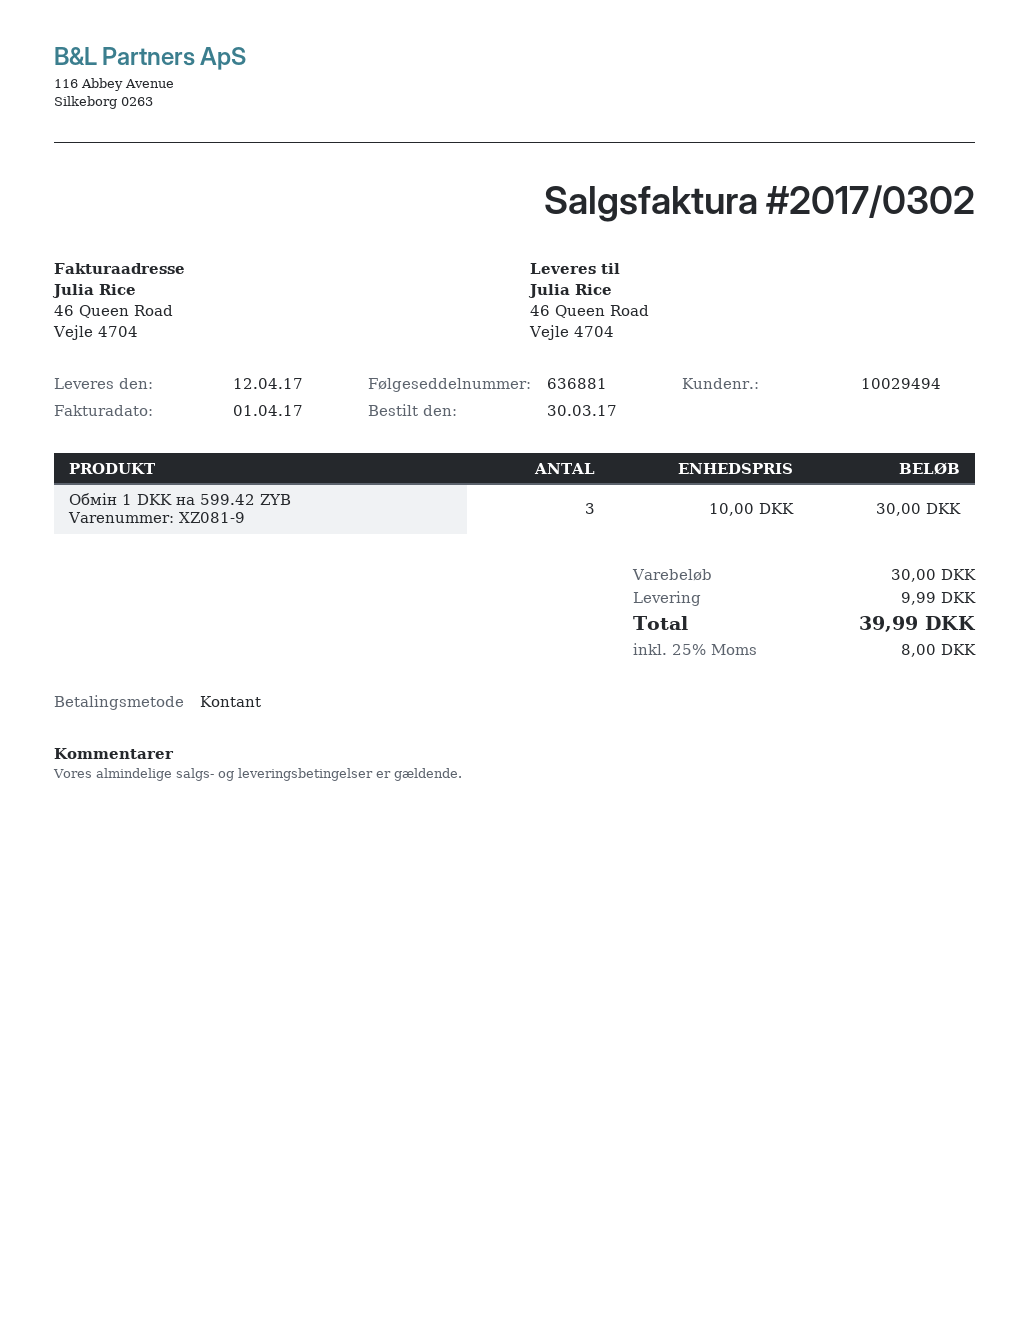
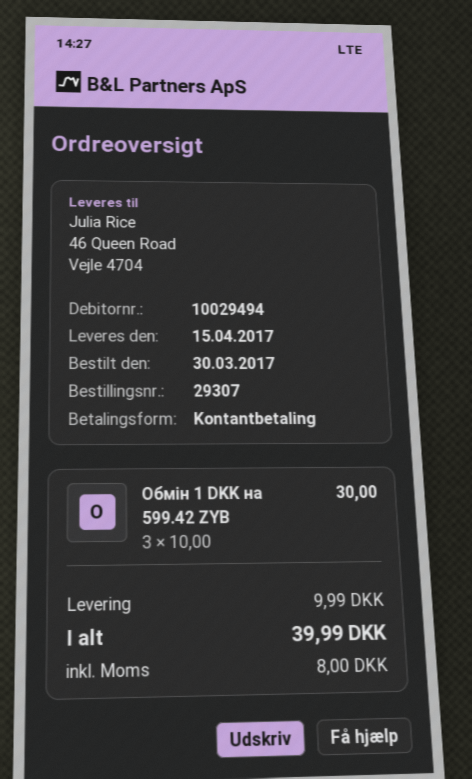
delivery date: 2017-04-12 -> 2017-04-15

